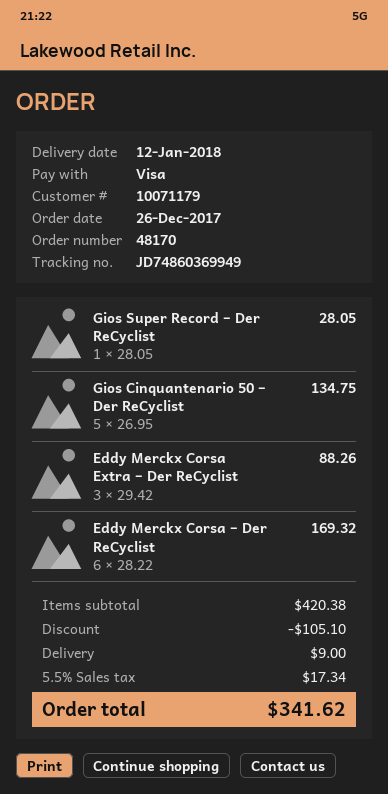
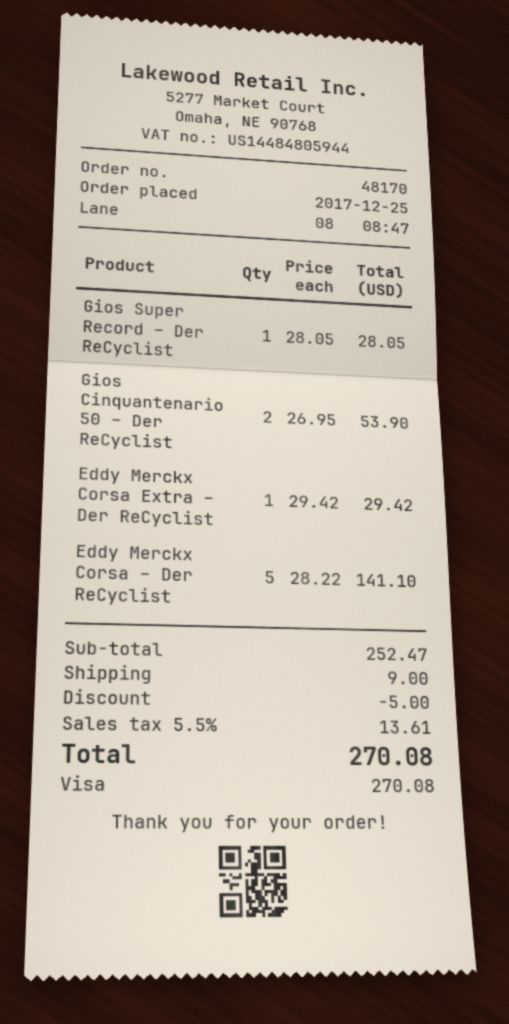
order date: 2017-12-26 -> 2017-12-25
Gios Cinquantenario 50 – Der ReCyclist: 5 x 26.95 = 134.75 -> 2 x 26.95 = 53.90
Eddy Merckx Corsa Extra – Der ReCyclist: 3 x 29.42 = 88.26 -> 1 x 29.42 = 29.42
Eddy Merckx Corsa – Der ReCyclist: 6 x 28.22 = 169.32 -> 5 x 28.22 = 141.10
subtotal: 420.38 -> 252.47
discount: 105.10 -> 5.00
tax: 5.5% = 17.34 -> 5.5% = 13.61
total: 341.62 -> 270.08

